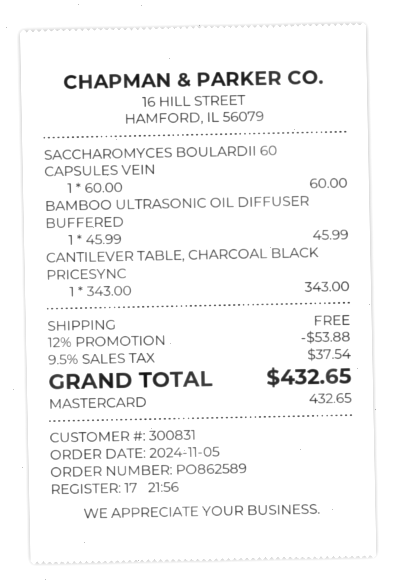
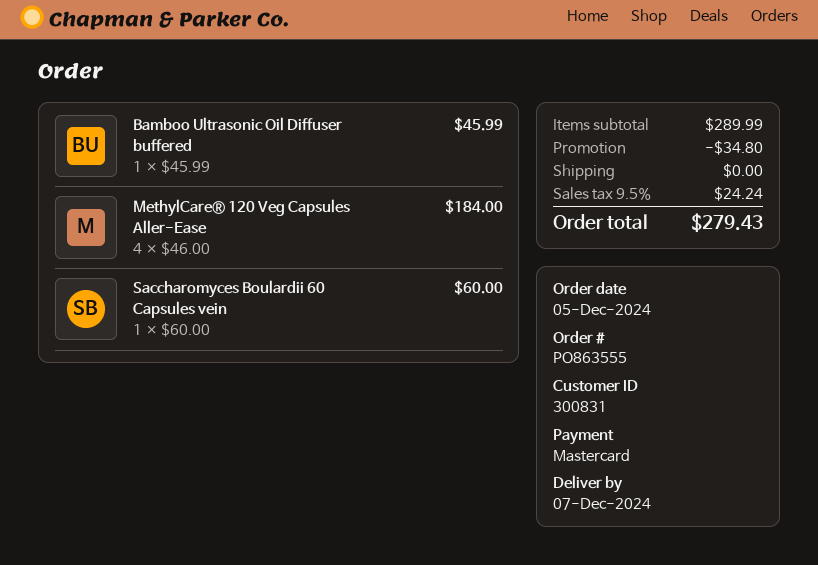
order number: PO862589 -> PO863555
order date: 2024-11-05 -> 2024-12-05
CANTILEVER TABLE, CHARCOAL BLACK PRICESYNC: 1 x 343.00 = 343.00 -> none
MethylCare® 120 Veg Capsules Aller-Ease: none -> 4 x 46.00 = 184.00
discount: 53.88 -> 34.80
tax: 9.5% = 37.54 -> 9.5% = 24.24
total: 432.65 -> 279.43

